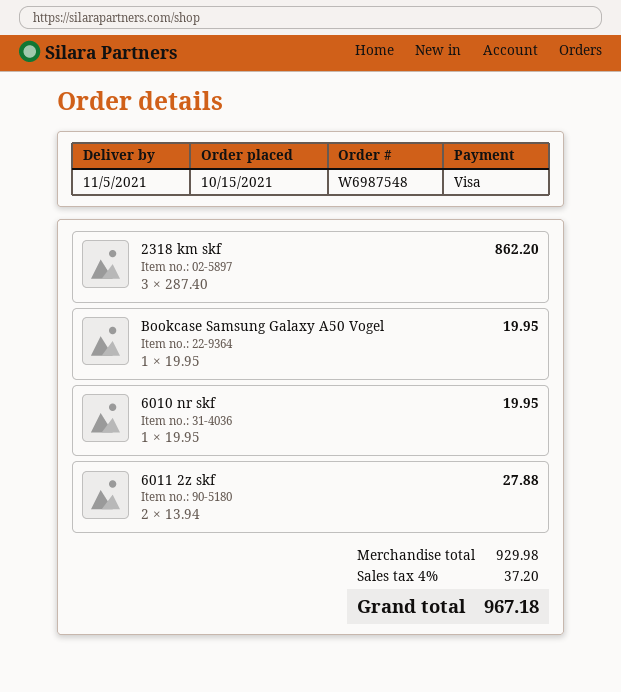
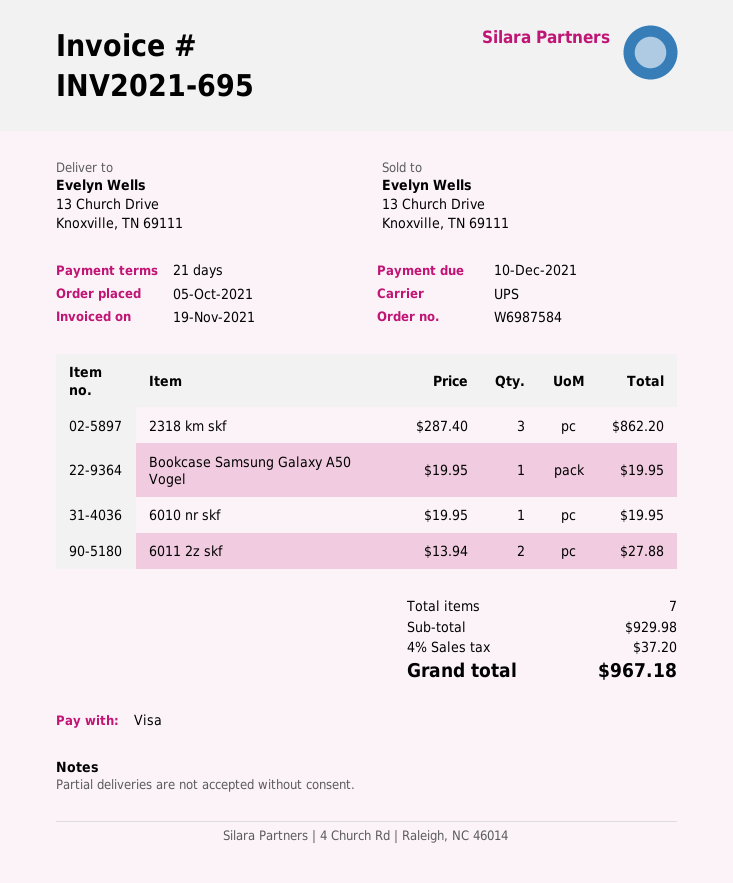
order number: W6987548 -> W6987584
order date: 2021-10-15 -> 2021-10-05

